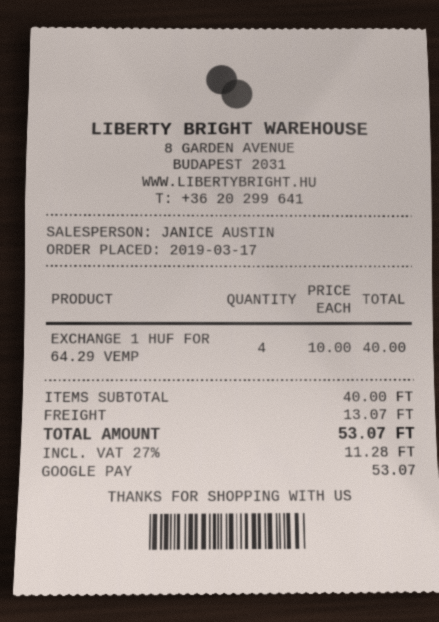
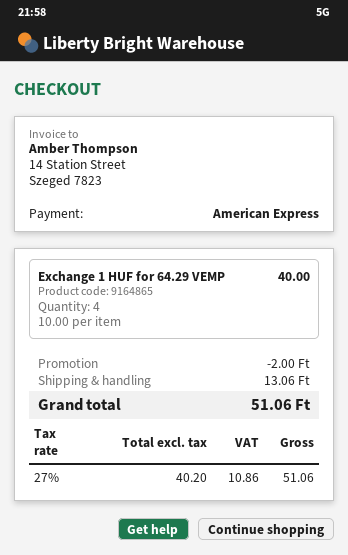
payment method: Google Pay -> American Express
discount: none -> 2.00
shipping: 13.07 -> 13.06
tax: 27% = 11.28 -> 27% = 10.86
total: 53.07 -> 51.06

